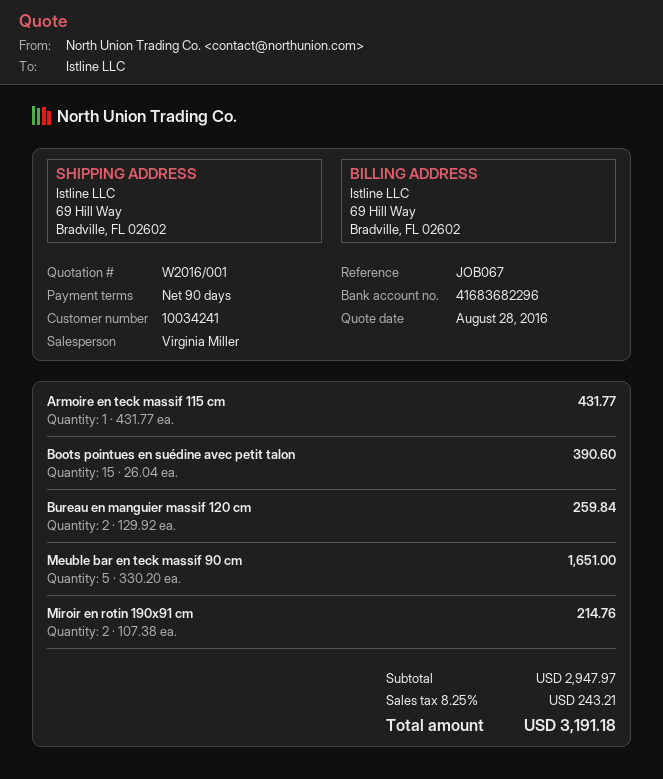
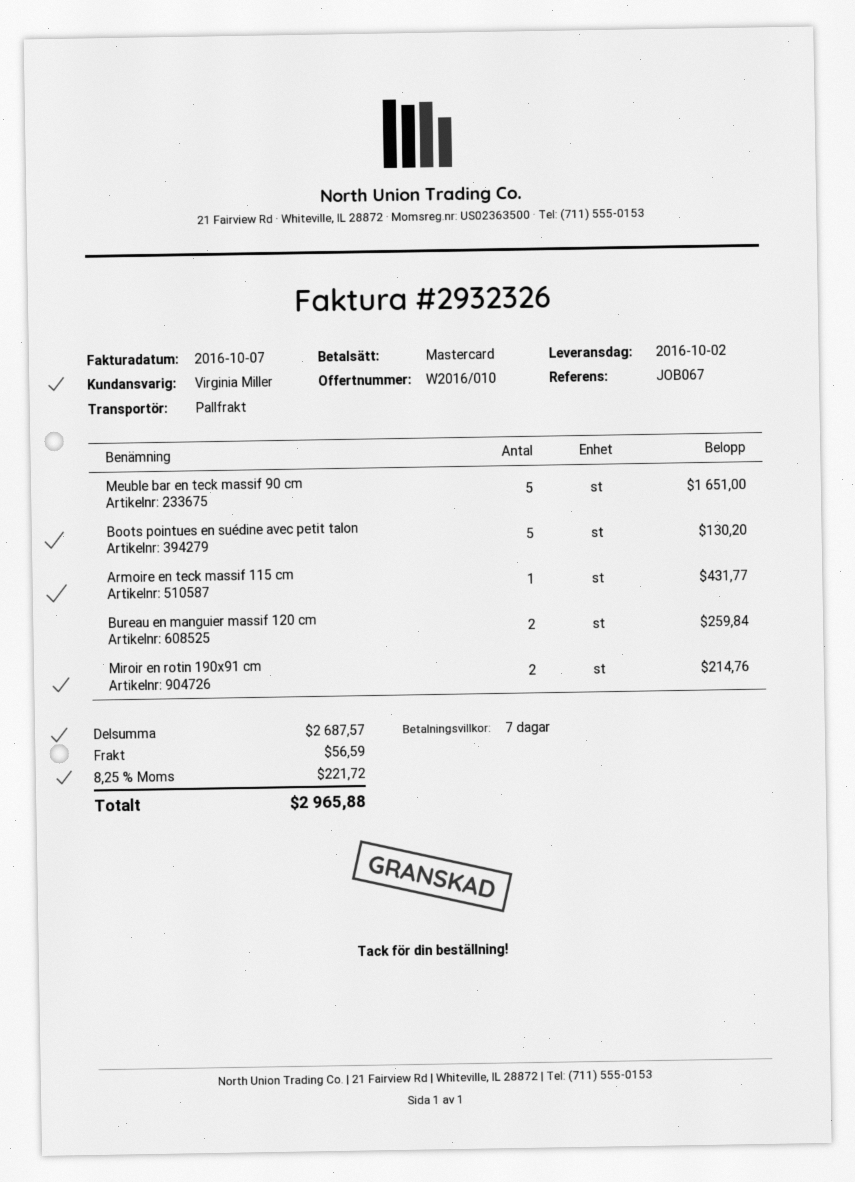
quote number: W2016/001 -> W2016/010
payment terms: 90 days -> 7 days
Boots pointues en suédine avec petit talon: 15 for 390.60 -> 5 for 130.20
subtotal: 2947.97 -> 2687.57
shipping: none -> 56.59
tax: 8.25% = 243.21 -> 8.25% = 221.72
total: 3191.18 -> 2965.88

